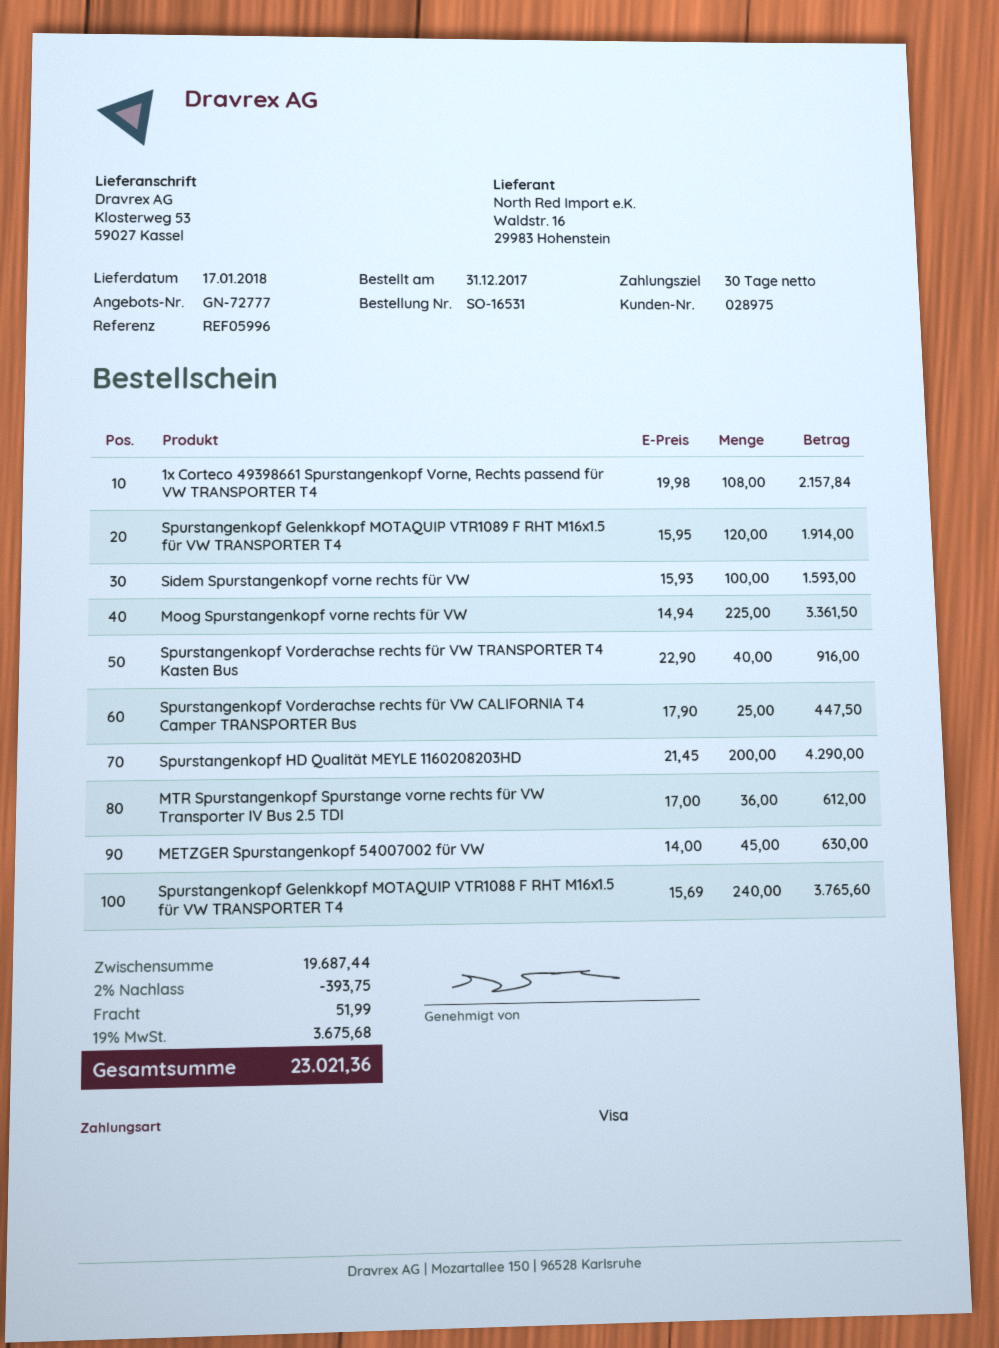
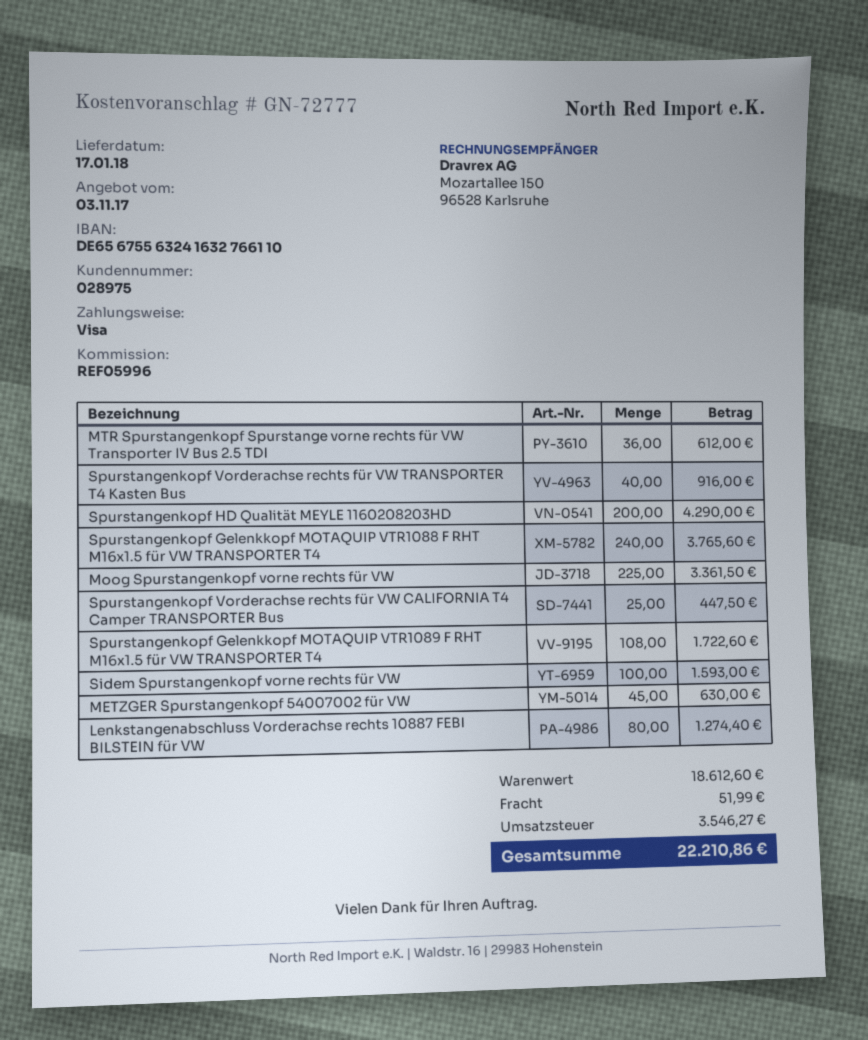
1x Corteco 49398661 Spurstangenkopf Vorne, Rechts passend für VW TRANSPORTER T4: 108 for 2157.84 -> none
Spurstangenkopf Gelenkkopf MOTAQUIP VTR1089 F RHT M16x1.5 für VW TRANSPORTER T4: 120 for 1914.00 -> 108 for 1722.60
Lenkstangenabschluss Vorderachse rechts 10887 FEBI BILSTEIN für VW: none -> 80 for 1274.40
subtotal: 19687.44 -> 18612.60
discount: 2% = 393.75 -> none
tax: 3675.68 -> 3546.27
total: 23021.36 -> 22210.86

